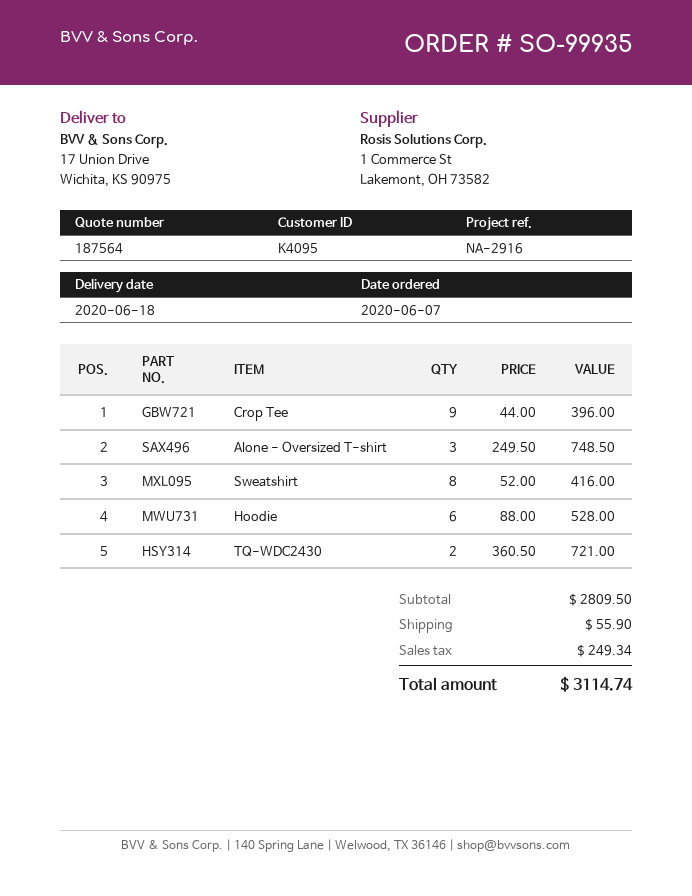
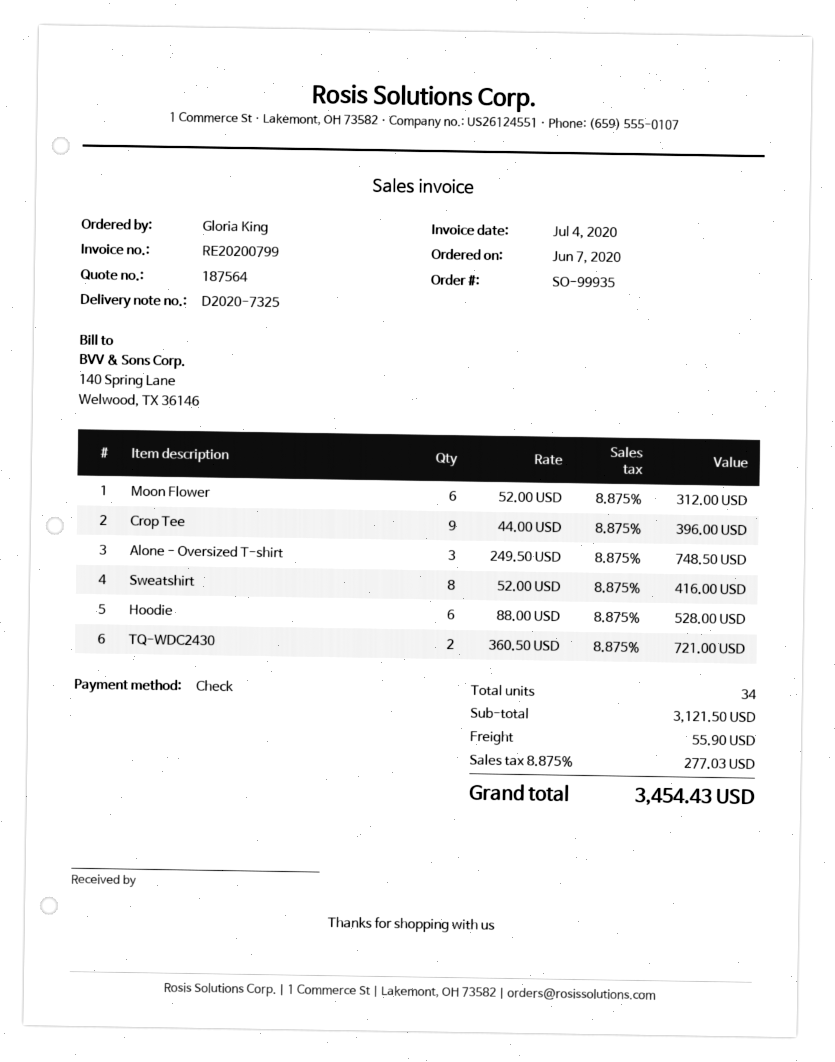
Moon Flower: none -> 6 x 52.00 = 312.00
subtotal: 2809.50 -> 3121.50
tax: 249.34 -> 277.03
total: 3114.74 -> 3454.43

